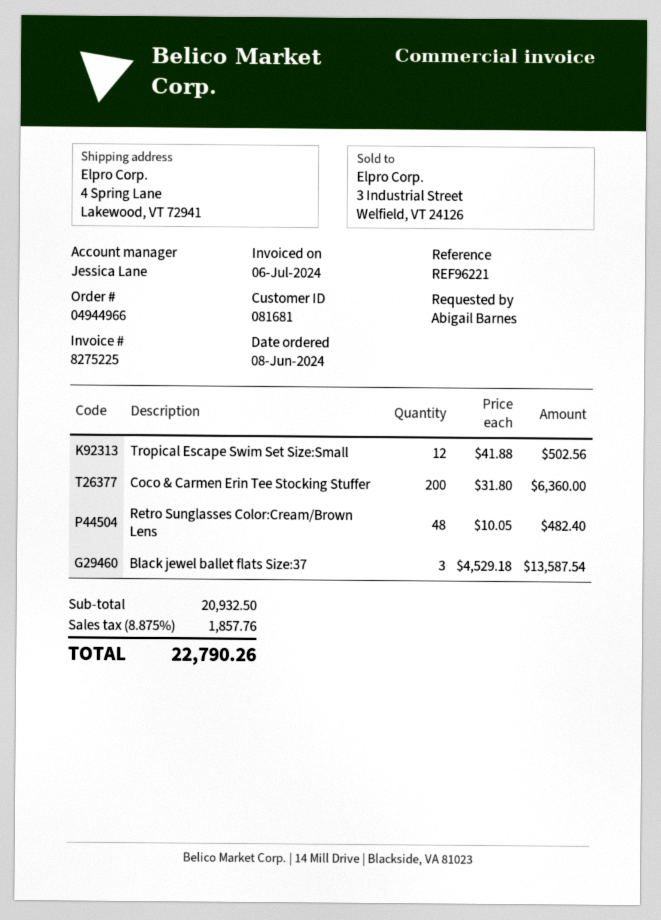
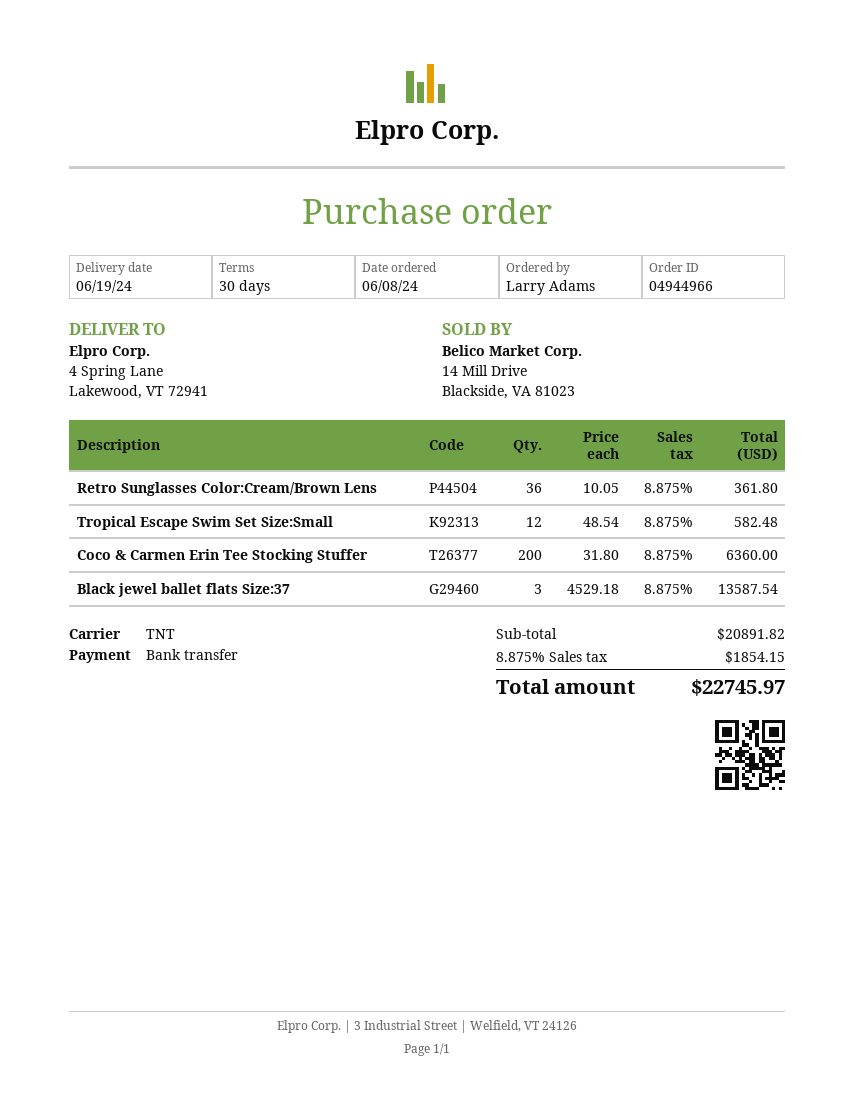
ordered by: Abigail Barnes -> Larry Adams
Tropical Escape Swim Set Size:Small: 12 x 41.88 = 502.56 -> 12 x 48.54 = 582.48
Retro Sunglasses Color:Cream/Brown Lens: 48 x 10.05 = 482.40 -> 36 x 10.05 = 361.80
subtotal: 20932.50 -> 20891.82
tax: 8.875% = 1857.76 -> 8.875% = 1854.15
total: 22790.26 -> 22745.97

